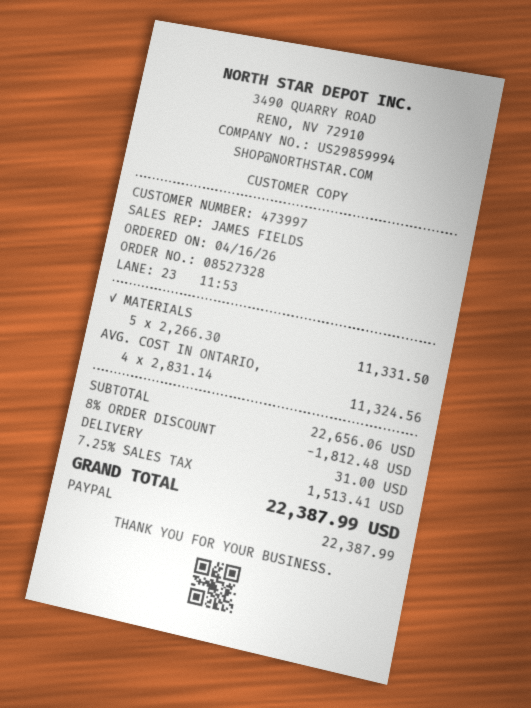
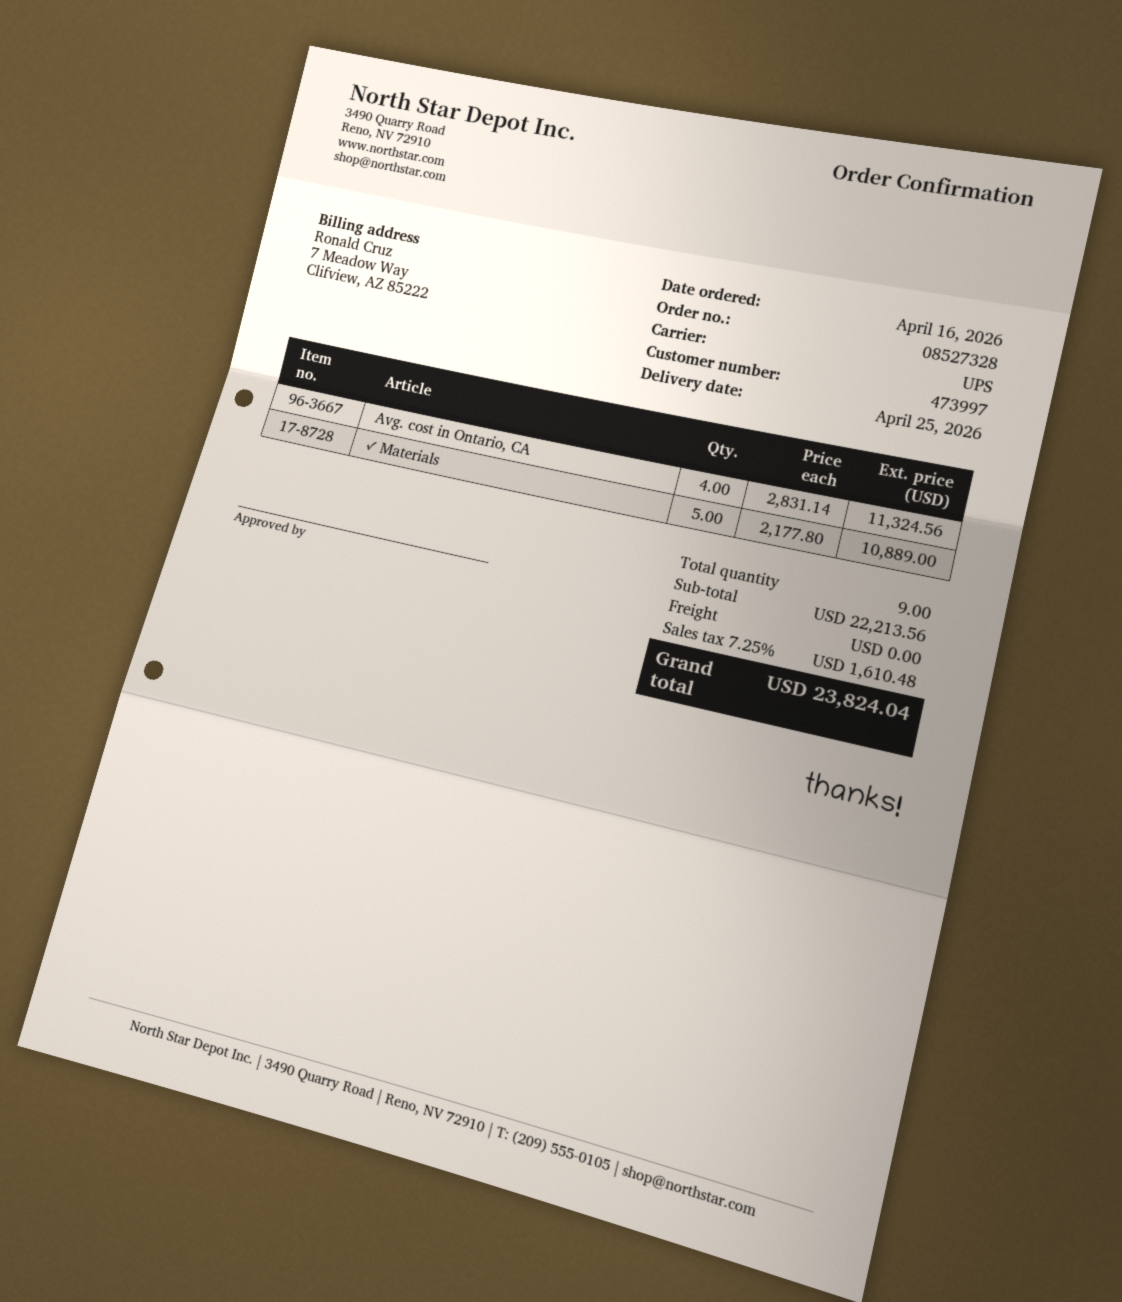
✓ MATERIALS: 5 x 2266.30 = 11331.50 -> 5 x 2177.80 = 10889.00
subtotal: 22656.06 -> 22213.56
discount: 8% = 1812.48 -> none
shipping: 31.00 -> 0.00
tax: 7.25% = 1513.41 -> 7.25% = 1610.48
total: 22387.99 -> 23824.04

